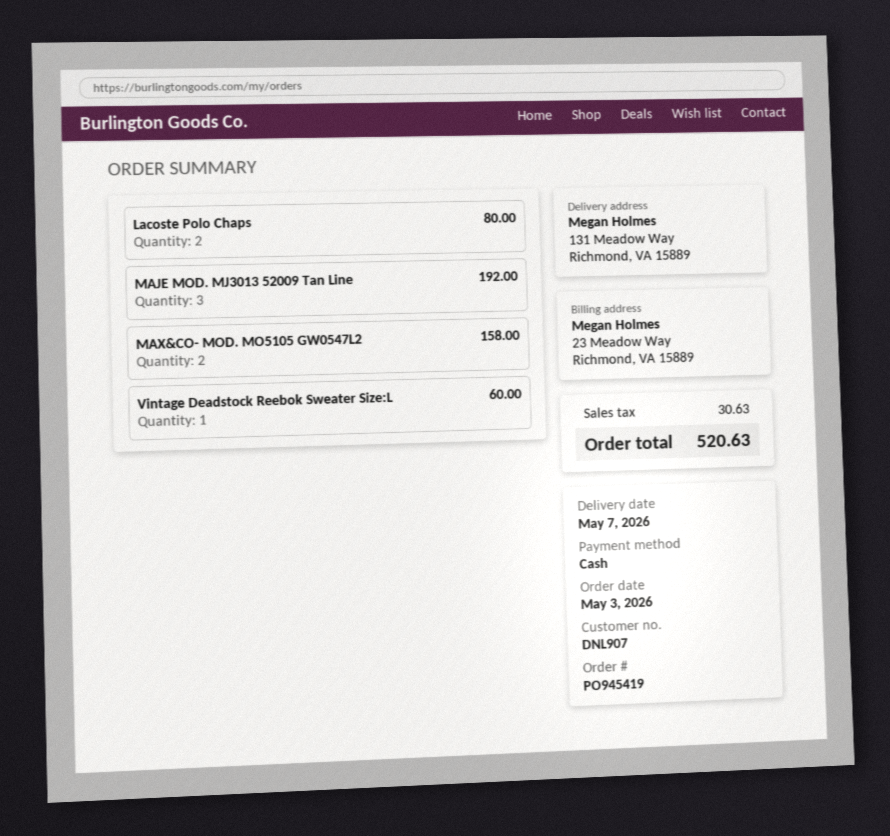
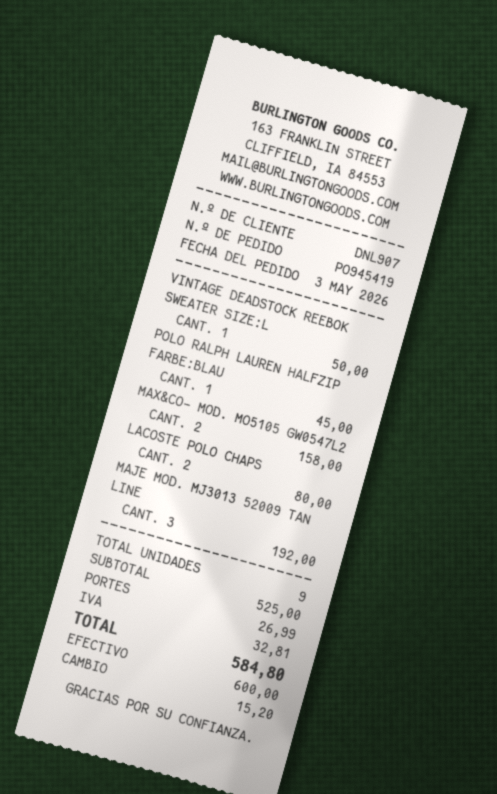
Vintage Deadstock Reebok Sweater Size:L: 1 for 60.00 -> 1 for 50.00
POLO RALPH LAUREN HALFZIP FARBE:BLAU: none -> 1 for 45.00
shipping: none -> 26.99
tax: 30.63 -> 32.81
total: 520.63 -> 584.80

